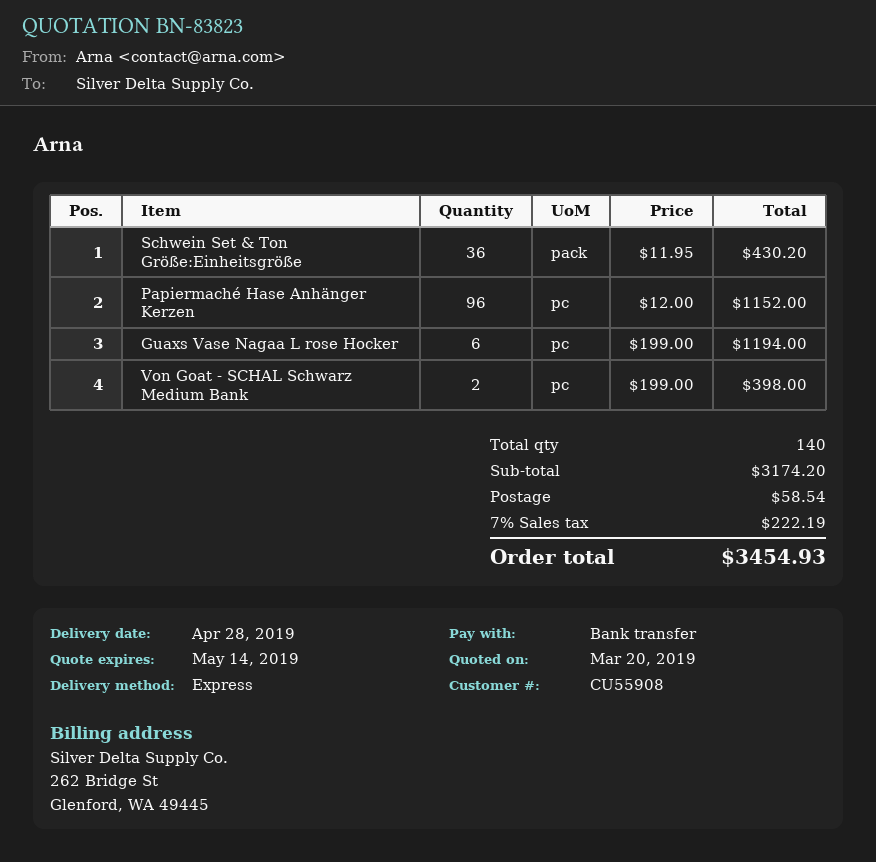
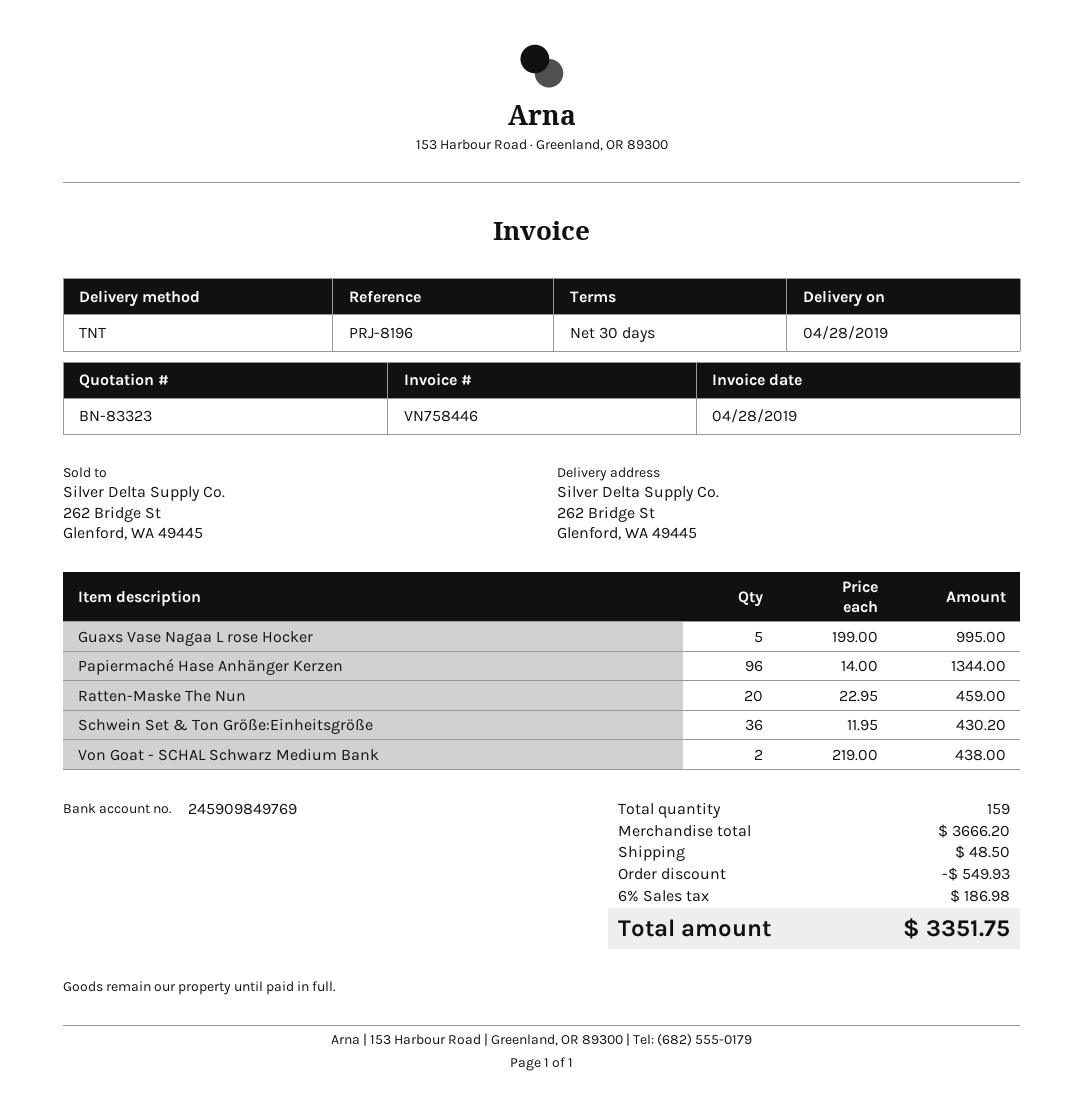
quote number: BN-83823 -> BN-83323
shipping method: express -> TNT
Papiermaché Hase Anhänger Kerzen: 96 x 12.00 = 1152.00 -> 96 x 14.00 = 1344.00
Guaxs Vase Nagaa L rose Hocker: 6 x 199.00 = 1194.00 -> 5 x 199.00 = 995.00
Von Goat - SCHAL Schwarz Medium Bank: 2 x 199.00 = 398.00 -> 2 x 219.00 = 438.00
Ratten-Maske The Nun: none -> 20 x 22.95 = 459.00
total quantity: 140 -> 159
subtotal: 3174.20 -> 3666.20
discount: none -> 549.93
shipping: 58.54 -> 48.50
tax: 7% = 222.19 -> 6% = 186.98
total: 3454.93 -> 3351.75

